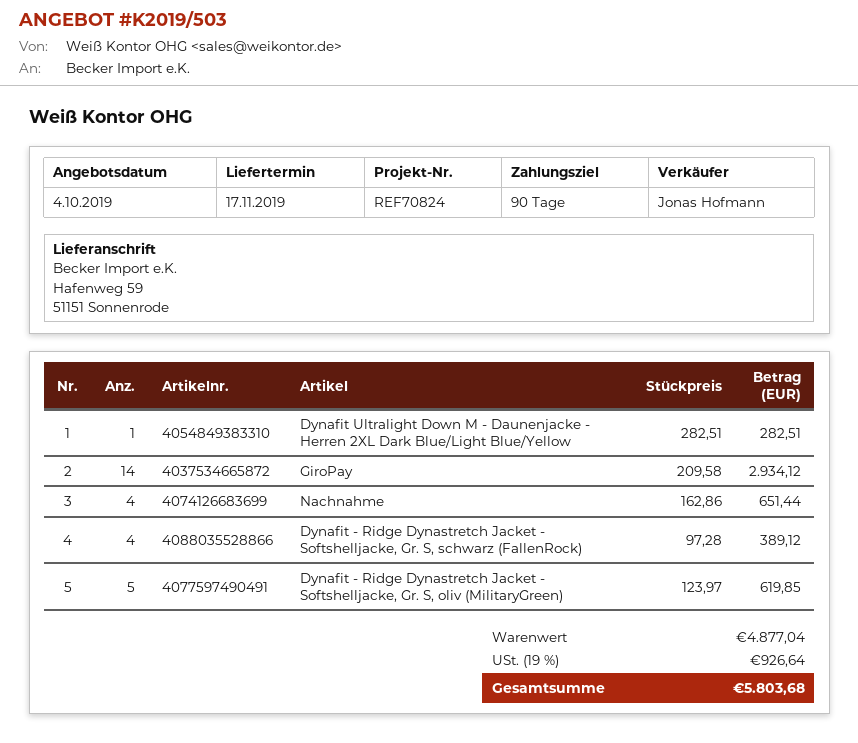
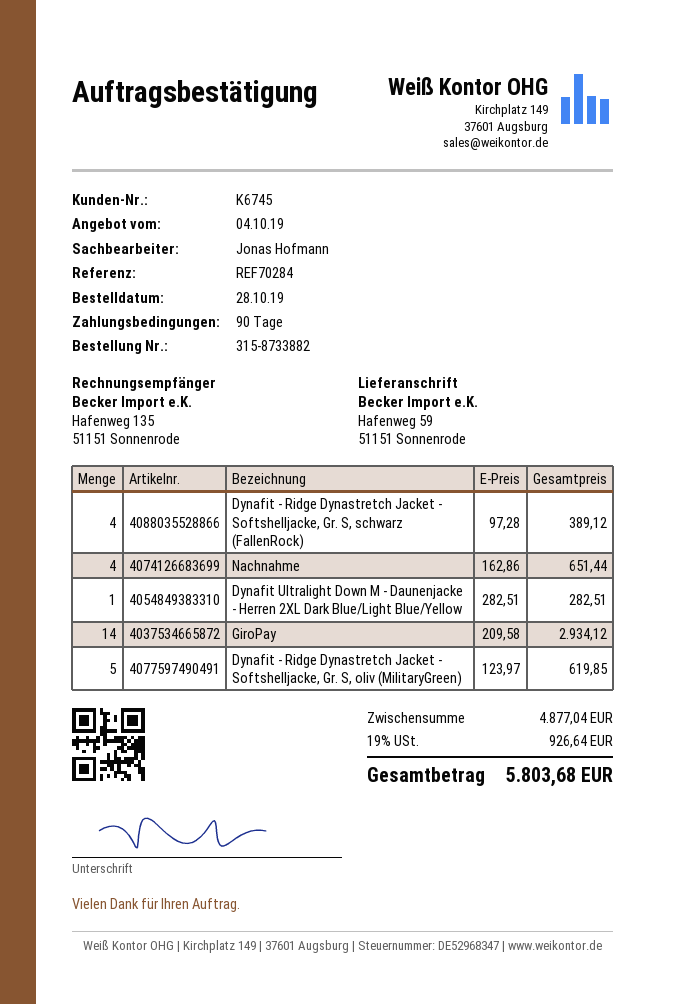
reference: REF70824 -> REF70284

